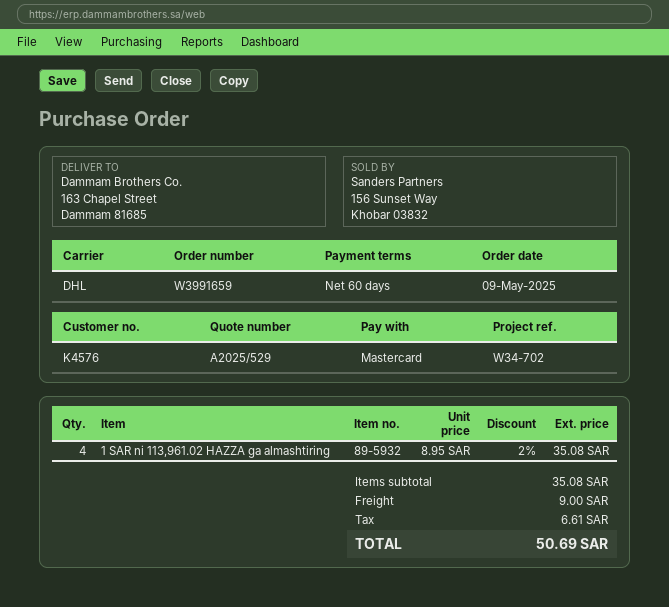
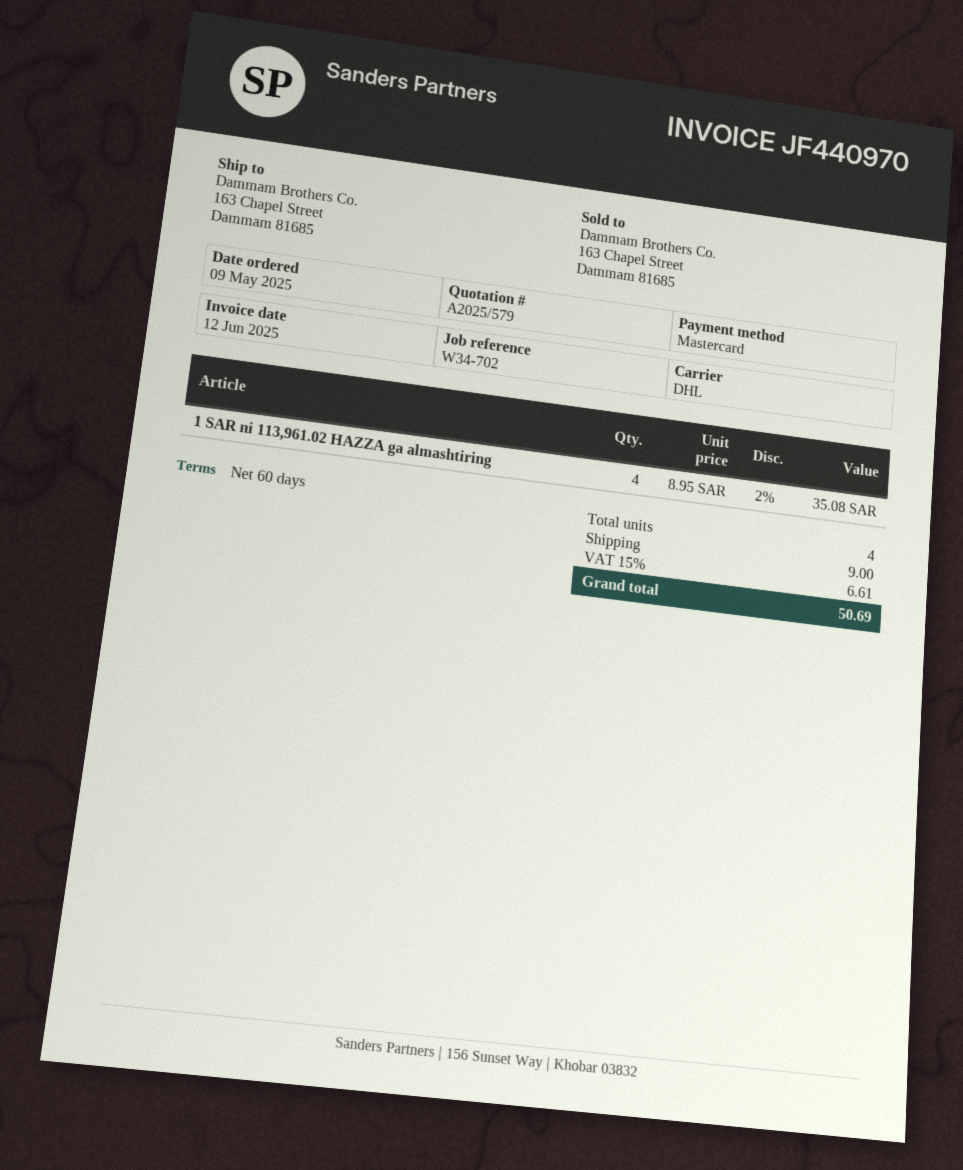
quote number: A2025/529 -> A2025/579

